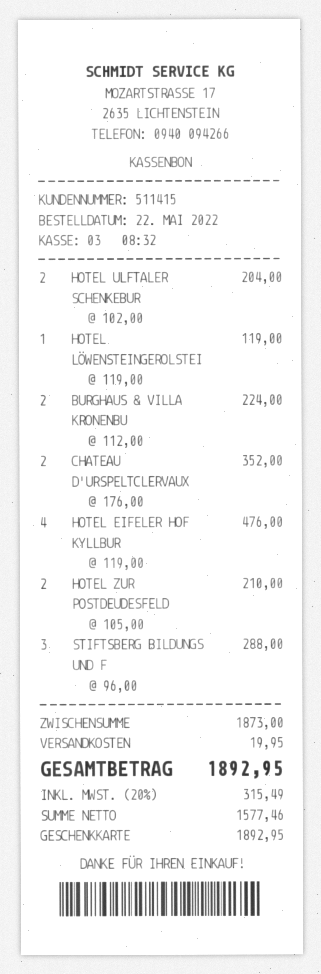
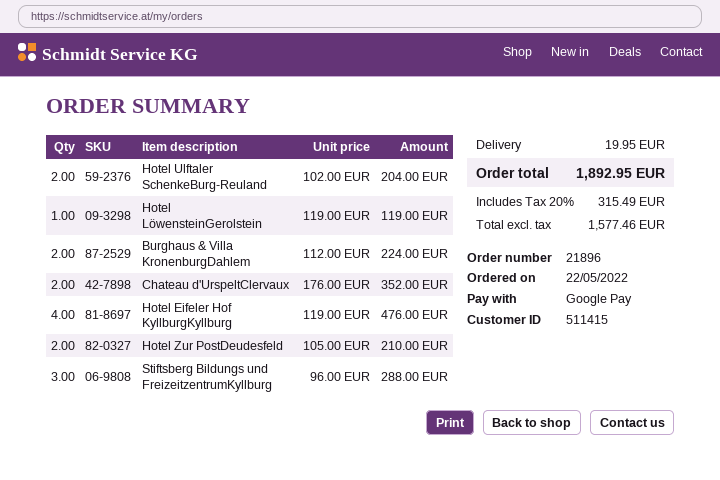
payment method: gift card -> Google Pay

